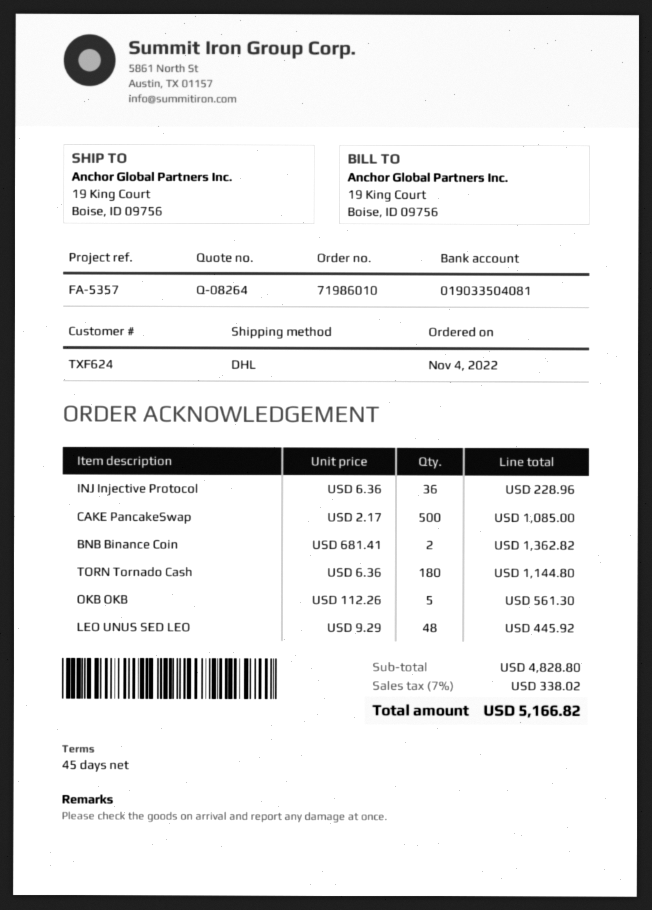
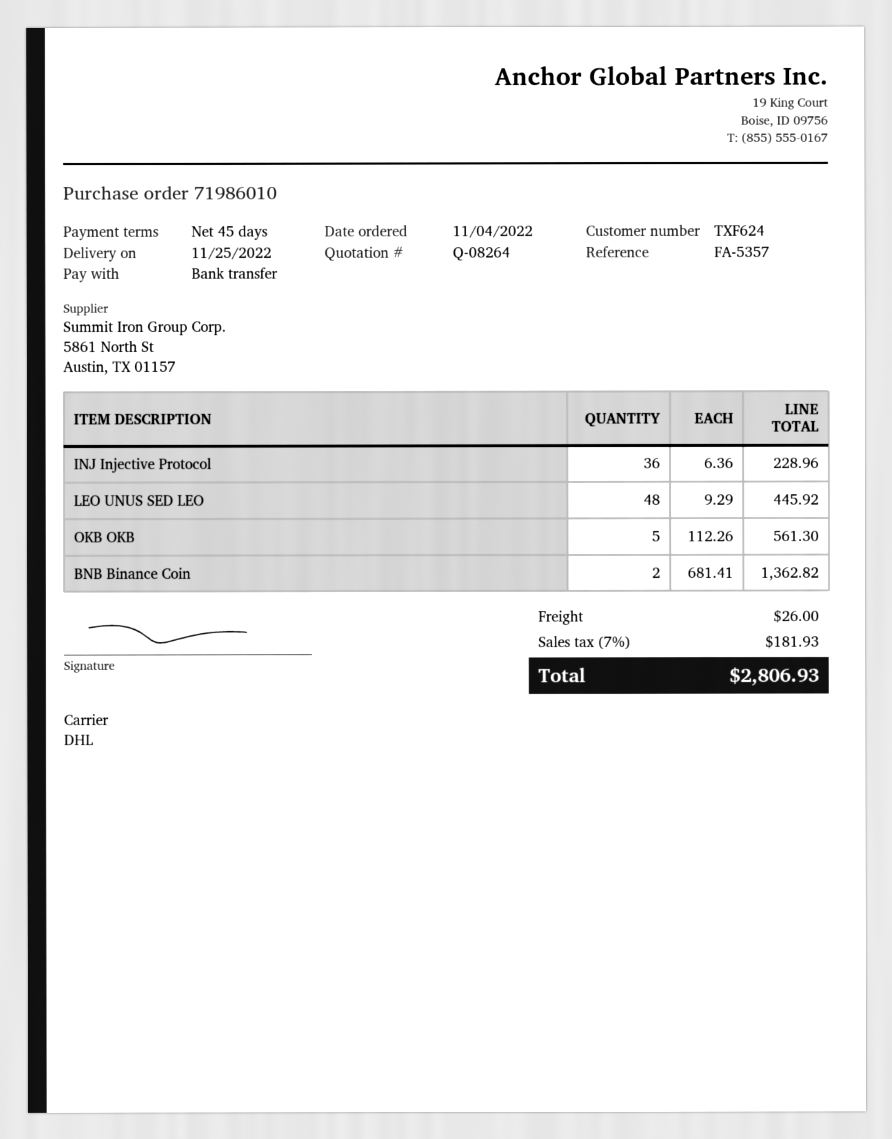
CAKE PancakeSwap: 500 x 2.17 = 1085.00 -> none
TORN Tornado Cash: 180 x 6.36 = 1144.80 -> none
shipping: none -> 26.00
tax: 7% = 338.02 -> 7% = 181.93
total: 5166.82 -> 2806.93

